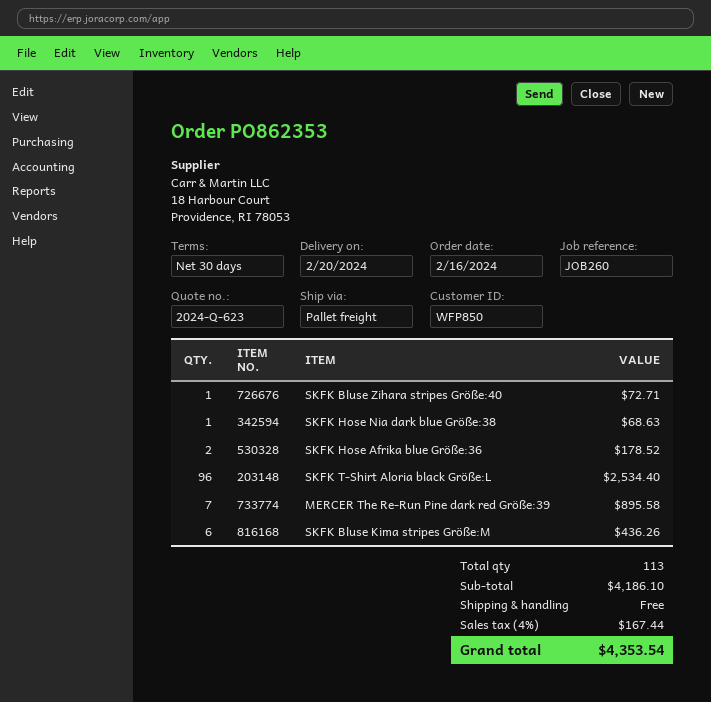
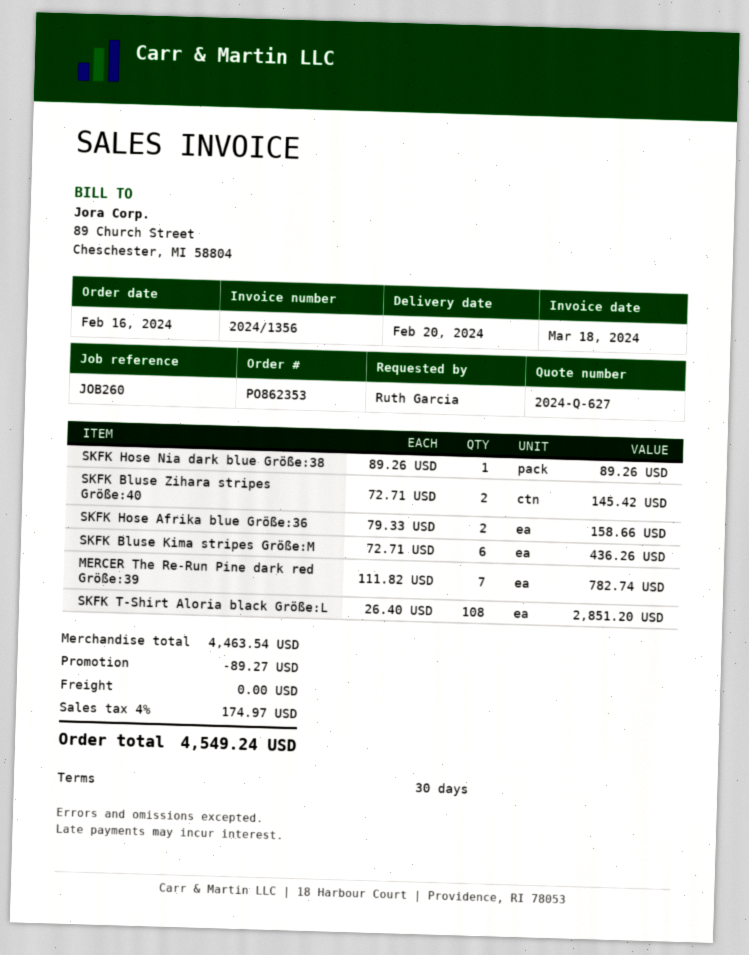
quote number: 2024-Q-623 -> 2024-Q-627
SKFK Bluse Zihara stripes Größe:40: 1 for 72.71 -> 2 for 145.42
SKFK Hose Nia dark blue Größe:38: 1 for 68.63 -> 1 for 89.26
SKFK Hose Afrika blue Größe:36: 2 for 178.52 -> 2 for 158.66
SKFK T-Shirt Aloria black Größe:L: 96 for 2534.40 -> 108 for 2851.20
MERCER The Re-Run Pine dark red Größe:39: 7 for 895.58 -> 7 for 782.74
subtotal: 4186.10 -> 4463.54
discount: none -> 89.27
tax: 4% = 167.44 -> 4% = 174.97
total: 4353.54 -> 4549.24

